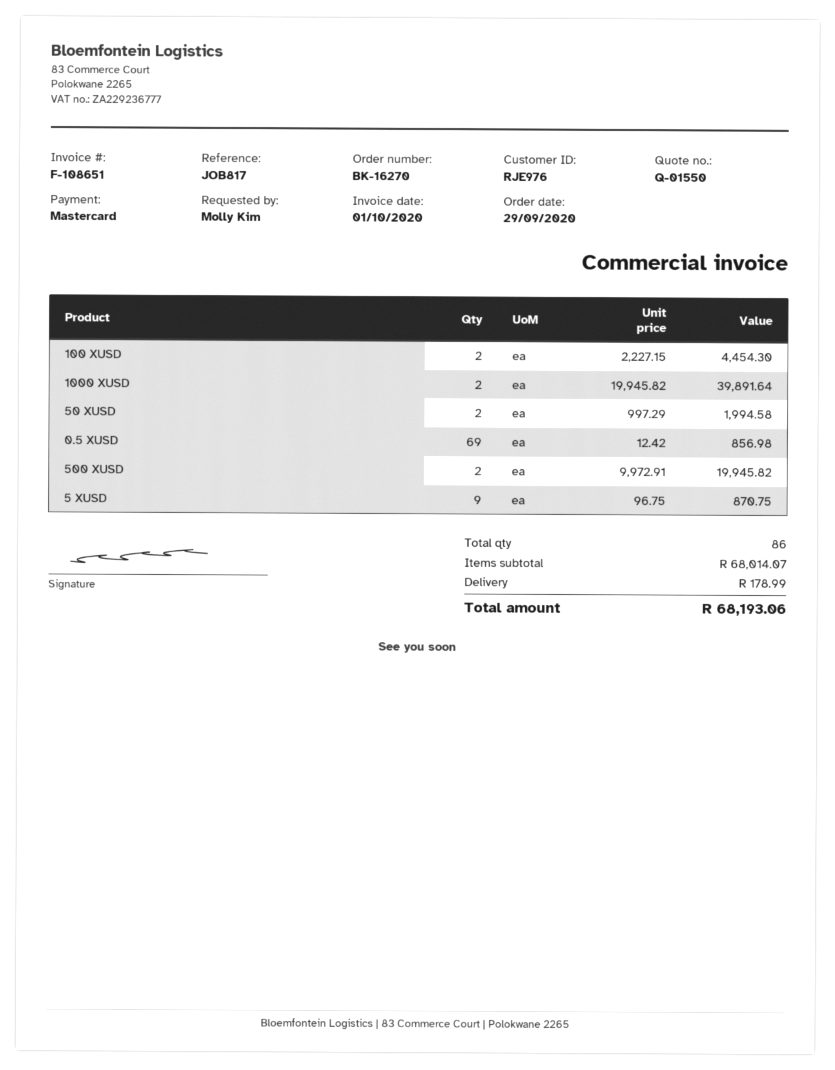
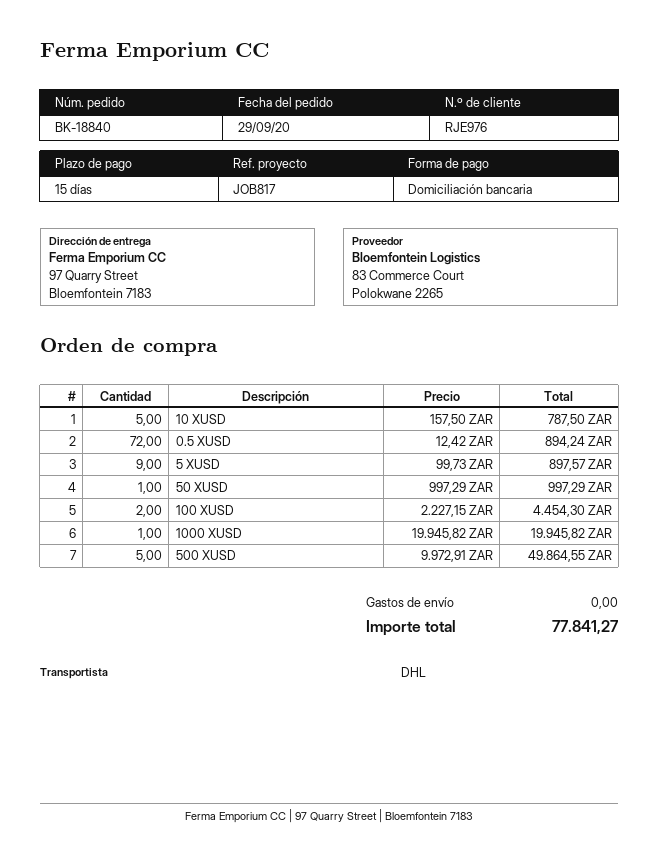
order number: BK-16270 -> BK-18840
payment method: Mastercard -> direct debit
1000 XUSD: 2 x 19945.82 = 39891.64 -> 1 x 19945.82 = 19945.82
50 XUSD: 2 x 997.29 = 1994.58 -> 1 x 997.29 = 997.29
0.5 XUSD: 69 x 12.42 = 856.98 -> 72 x 12.42 = 894.24
500 XUSD: 2 x 9972.91 = 19945.82 -> 5 x 9972.91 = 49864.55
5 XUSD: 9 x 96.75 = 870.75 -> 9 x 99.73 = 897.57
10 XUSD: none -> 5 x 157.50 = 787.50
shipping: 178.99 -> 0.00
total: 68193.06 -> 77841.27

